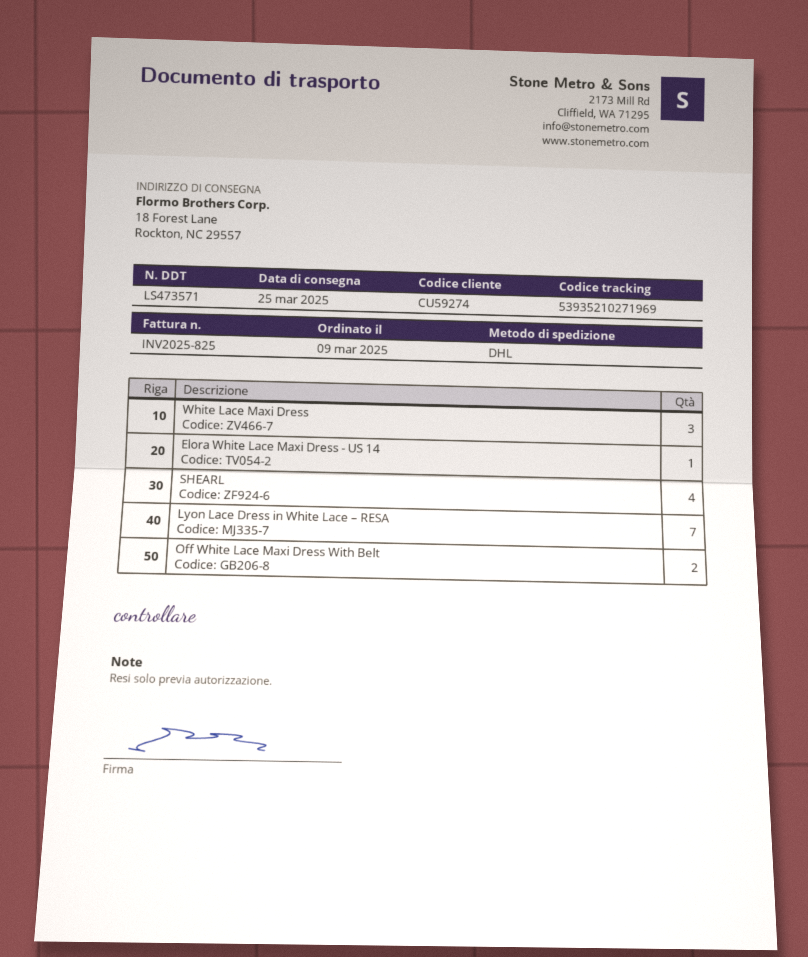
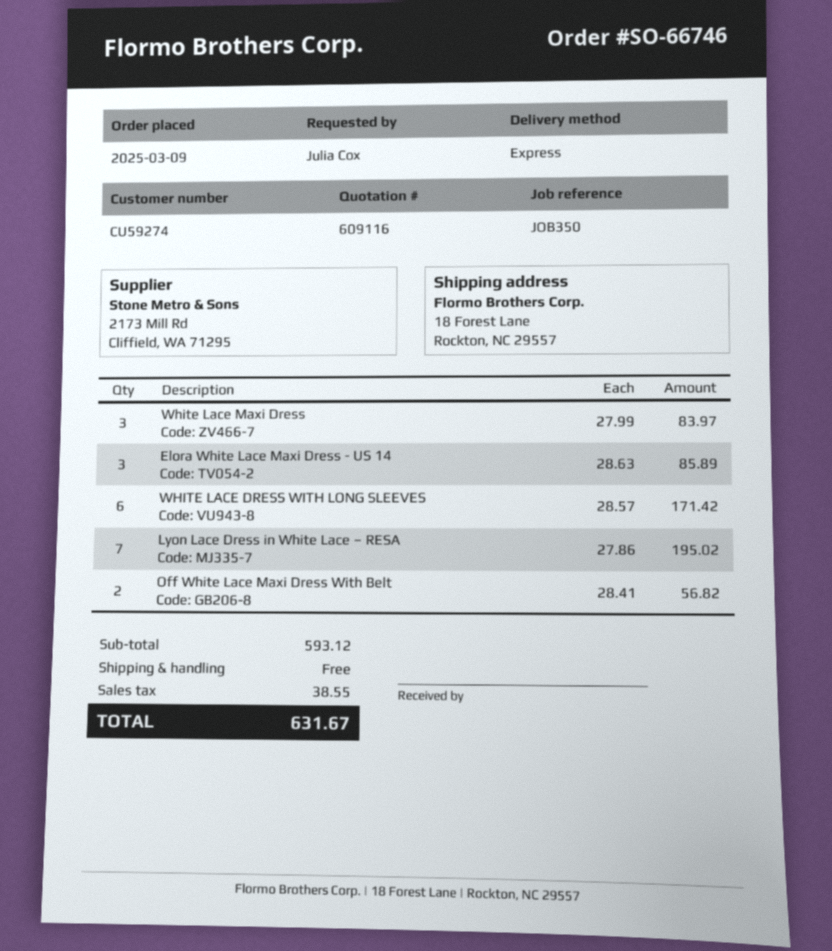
shipping method: DHL -> express
Elora White Lace Maxi Dress - US 14: 1 -> 3
SHEARL: 4 -> none
WHITE LACE DRESS WITH LONG SLEEVES: none -> 6

